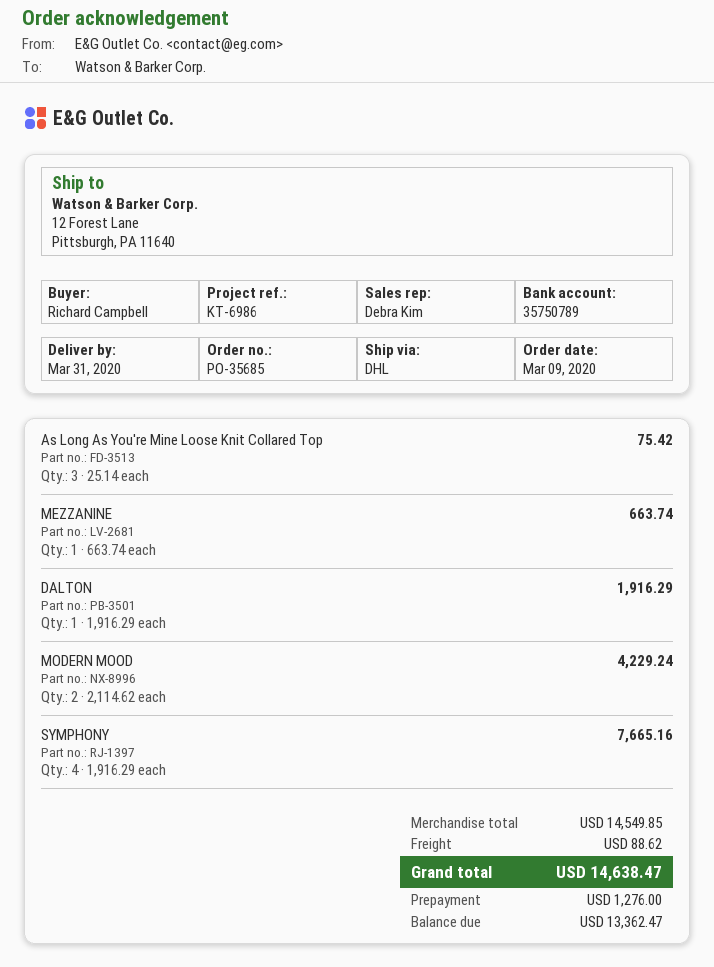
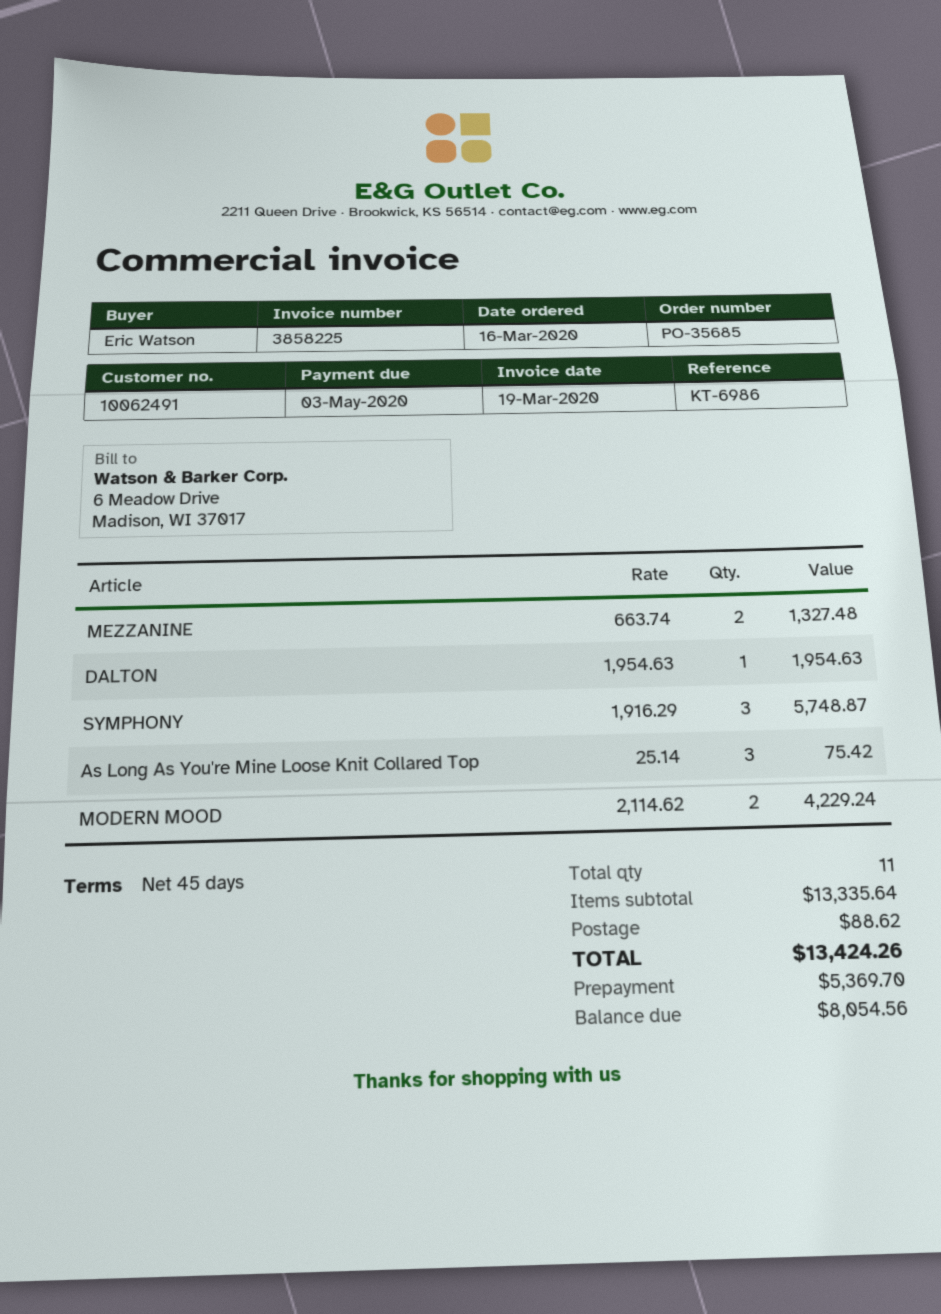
order date: 2020-03-09 -> 2020-03-16
ordered by: Richard Campbell -> Eric Watson
MEZZANINE: 1 x 663.74 = 663.74 -> 2 x 663.74 = 1327.48
DALTON: 1 x 1916.29 = 1916.29 -> 1 x 1954.63 = 1954.63
SYMPHONY: 4 x 1916.29 = 7665.16 -> 3 x 1916.29 = 5748.87
subtotal: 14549.85 -> 13335.64
total: 14638.47 -> 13424.26
deposit: 1276.00 -> 5369.70
balance: 13362.47 -> 8054.56

